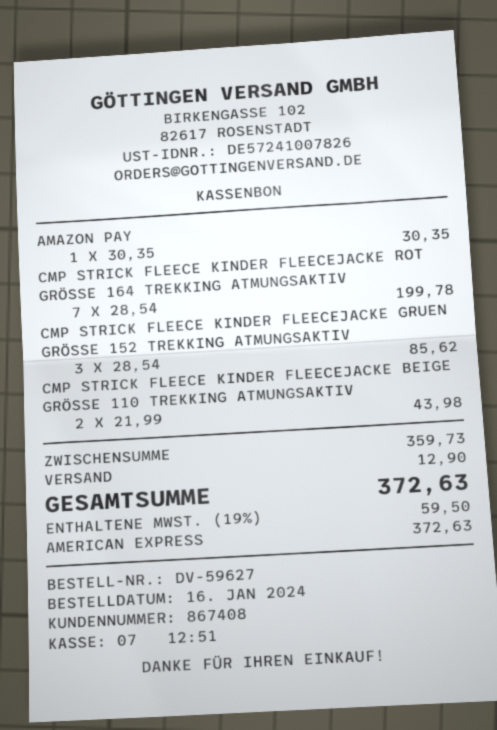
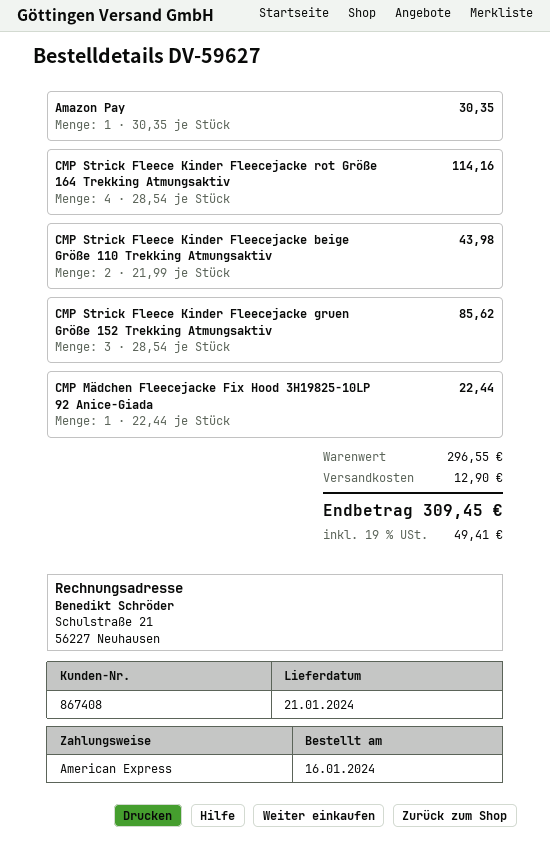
CMP STRICK FLEECE KINDER FLEECEJACKE ROT GRÖSSE 164 TREKKING ATMUNGSAKTIV: 7 x 28.54 = 199.78 -> 4 x 28.54 = 114.16
CMP Mädchen Fleecejacke Fix Hood 3H19825-10LP 92 Anice-Giada: none -> 1 x 22.44 = 22.44
subtotal: 359.73 -> 296.55
tax: 19% = 59.50 -> 19% = 49.41
total: 372.63 -> 309.45

